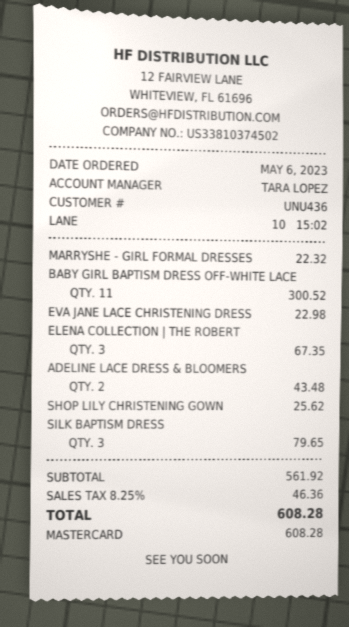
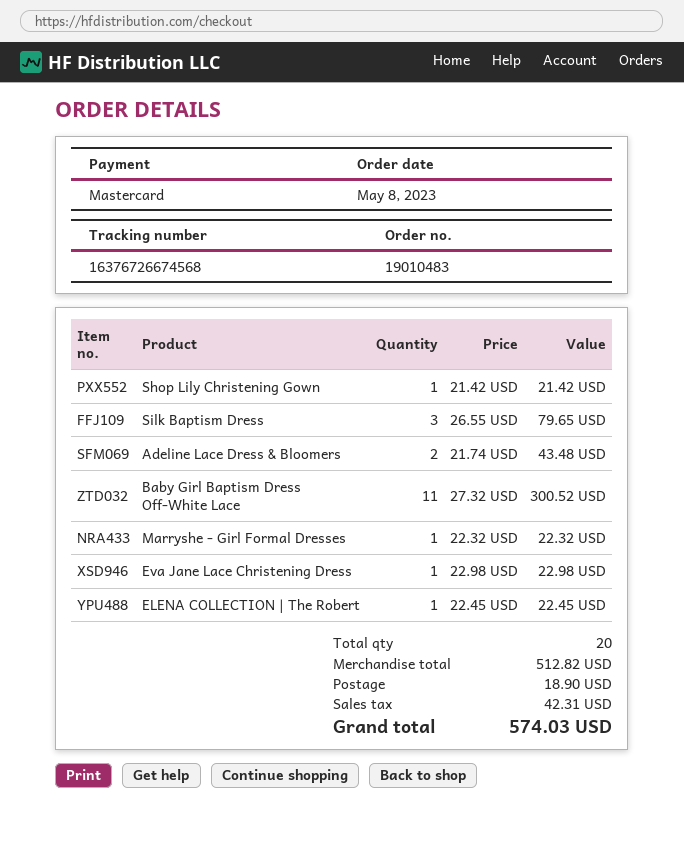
order date: 2023-05-06 -> 2023-05-08
ELENA COLLECTION | THE ROBERT: 3 for 67.35 -> 1 for 22.45
SHOP LILY CHRISTENING GOWN: 1 for 25.62 -> 1 for 21.42
subtotal: 561.92 -> 512.82
shipping: none -> 18.90
tax: 46.36 -> 42.31
total: 608.28 -> 574.03

